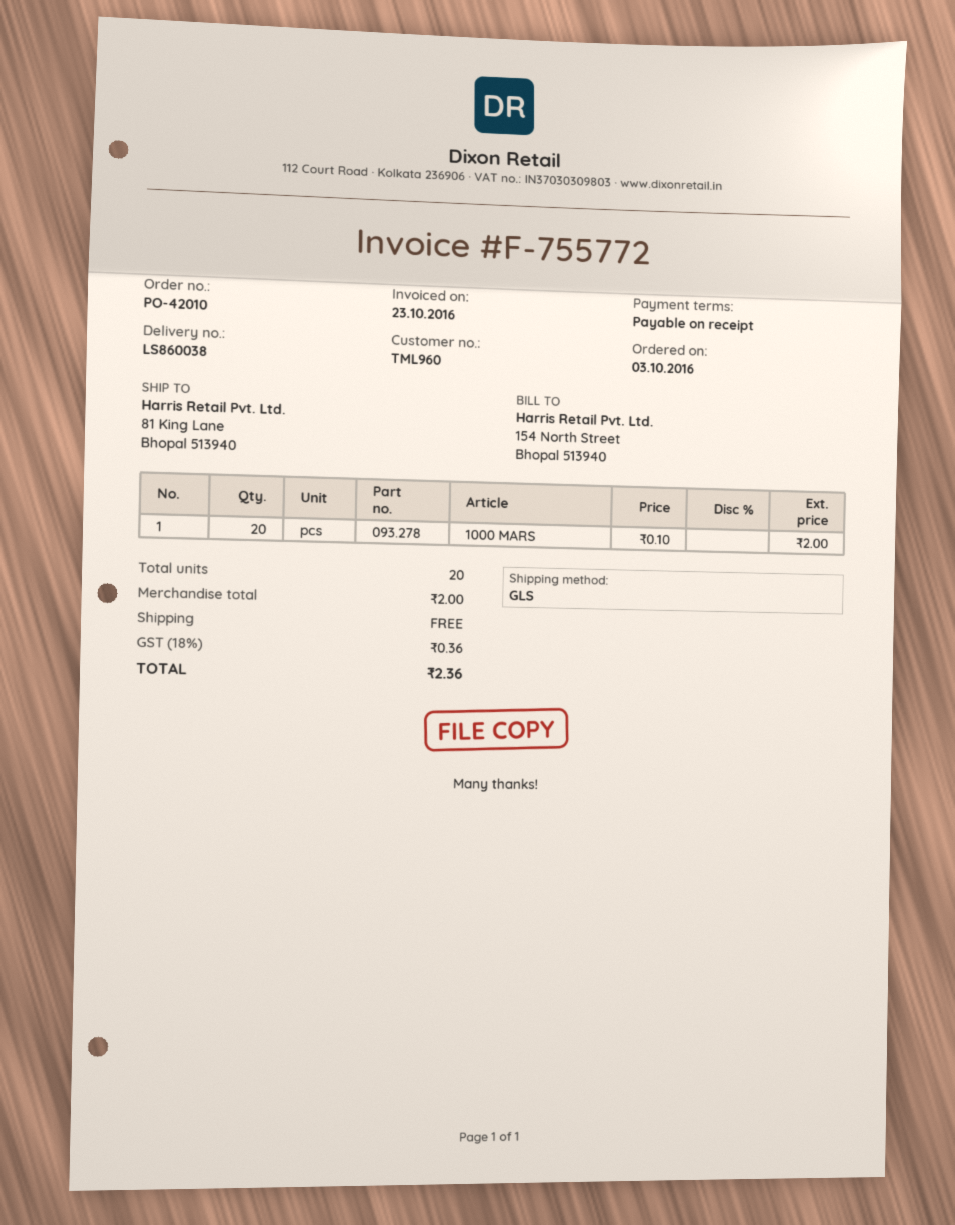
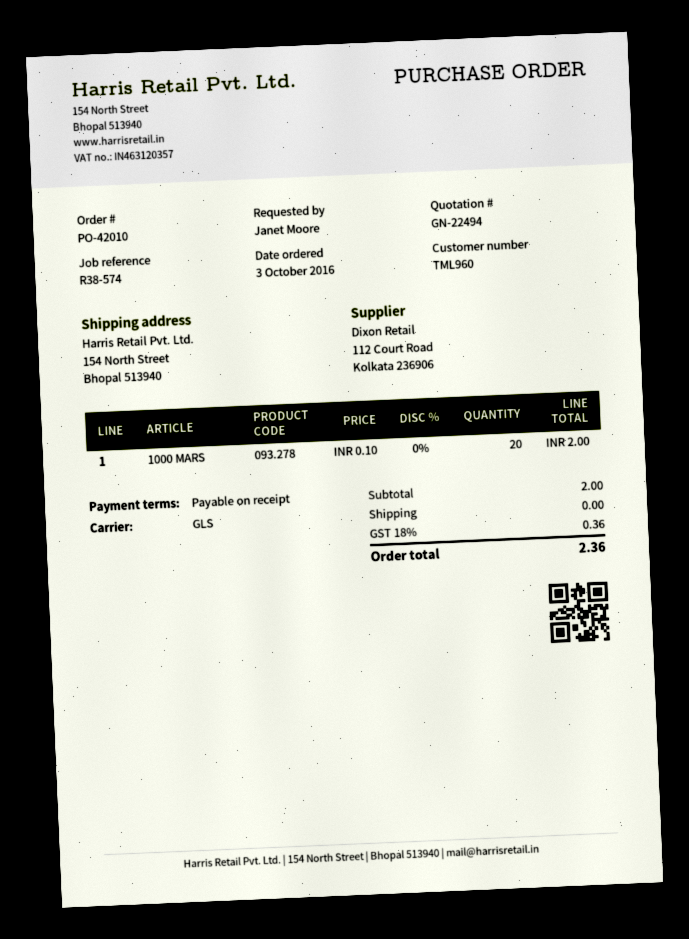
ship to: 81 King Lane, Bhopal 513940 -> 154 North Street, Bhopal 513940

